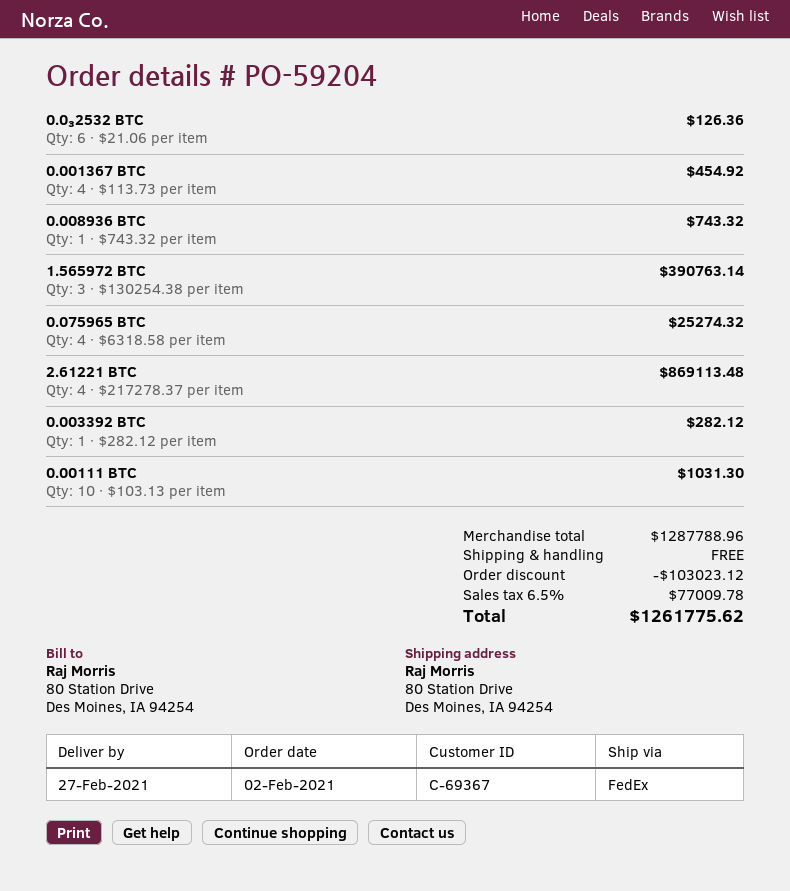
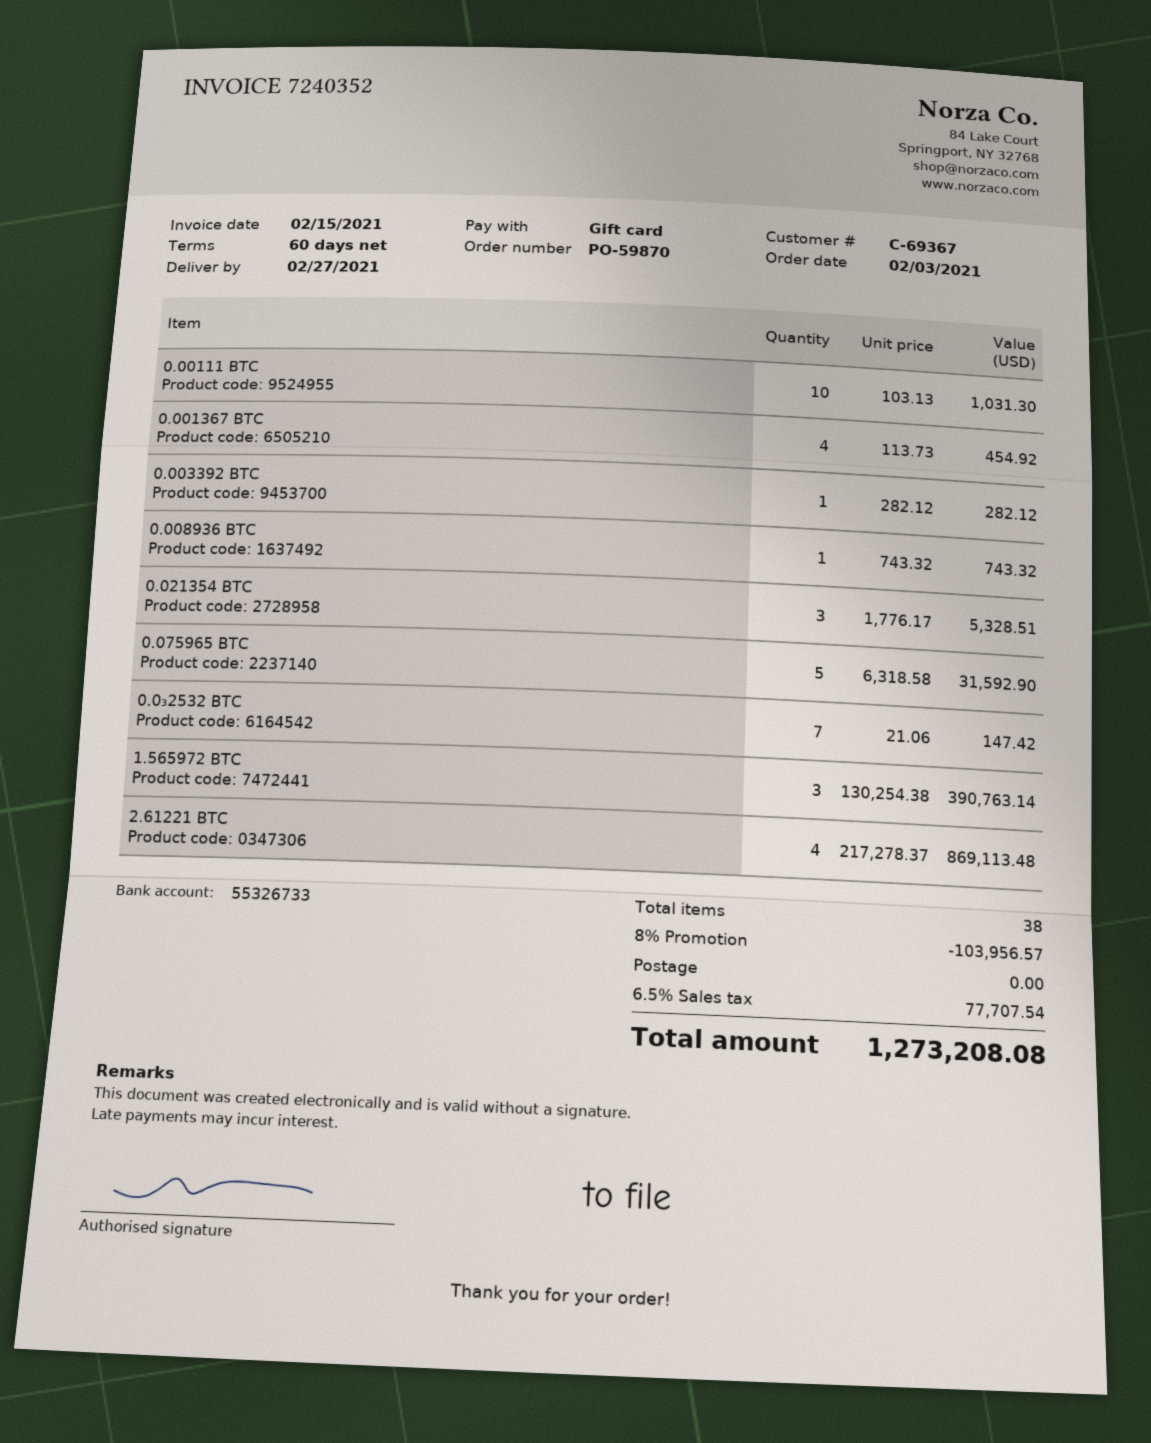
order number: PO-59204 -> PO-59870
order date: 2021-02-02 -> 2021-02-03
0.0₃2532 BTC: 6 x 21.06 = 126.36 -> 7 x 21.06 = 147.42
0.075965 BTC: 4 x 6318.58 = 25274.32 -> 5 x 6318.58 = 31592.90
0.021354 BTC: none -> 3 x 1776.17 = 5328.51
discount: 103023.12 -> 103956.57
tax: 6.5% = 77009.78 -> 6.5% = 77707.54
total: 1261775.62 -> 1273208.08

